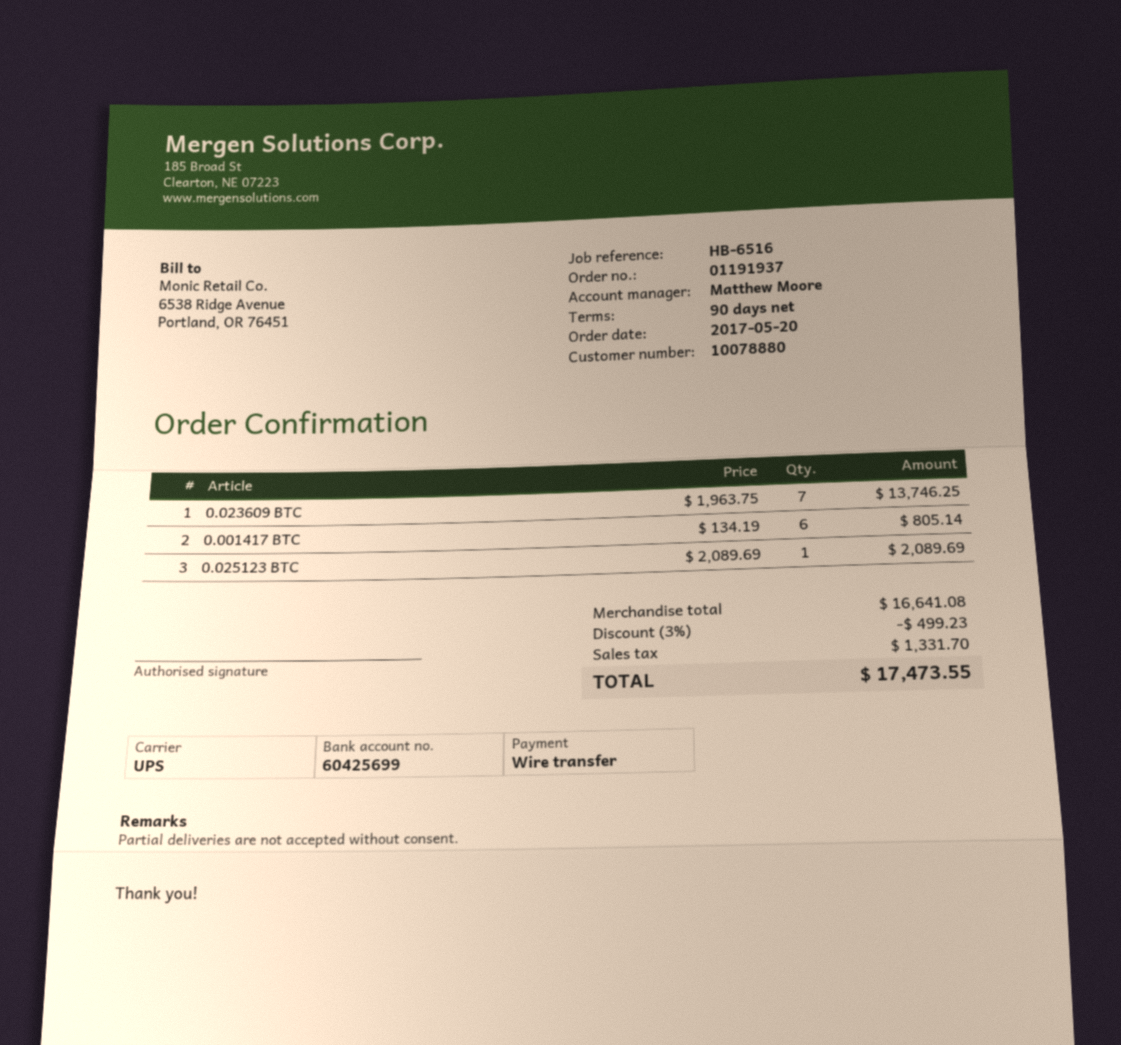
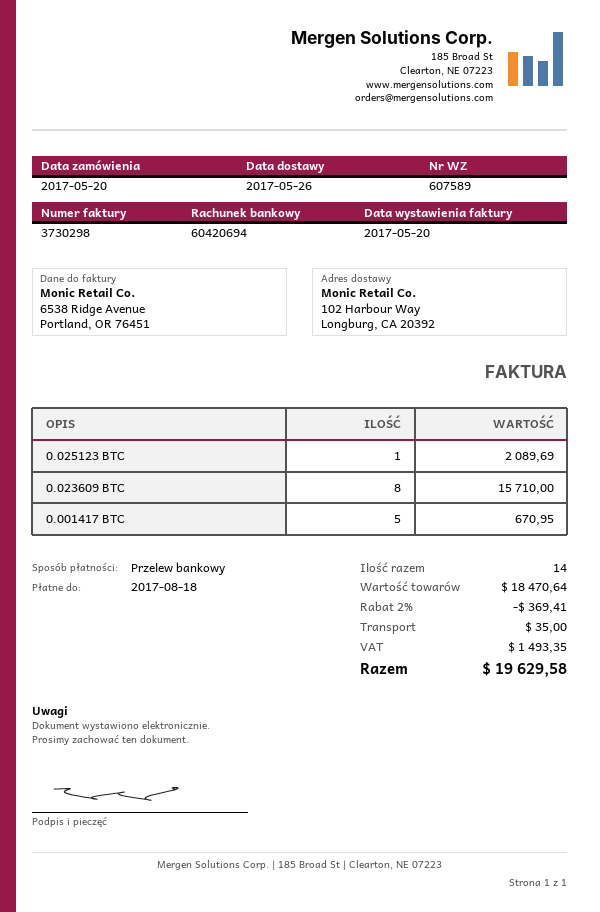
bank account: 60425699 -> 60420694
0.023609 BTC: 7 for 13746.25 -> 8 for 15710.00
0.001417 BTC: 6 for 805.14 -> 5 for 670.95
subtotal: 16641.08 -> 18470.64
discount: 3% = 499.23 -> 2% = 369.41
shipping: none -> 35.00
tax: 1331.70 -> 1493.35
total: 17473.55 -> 19629.58

